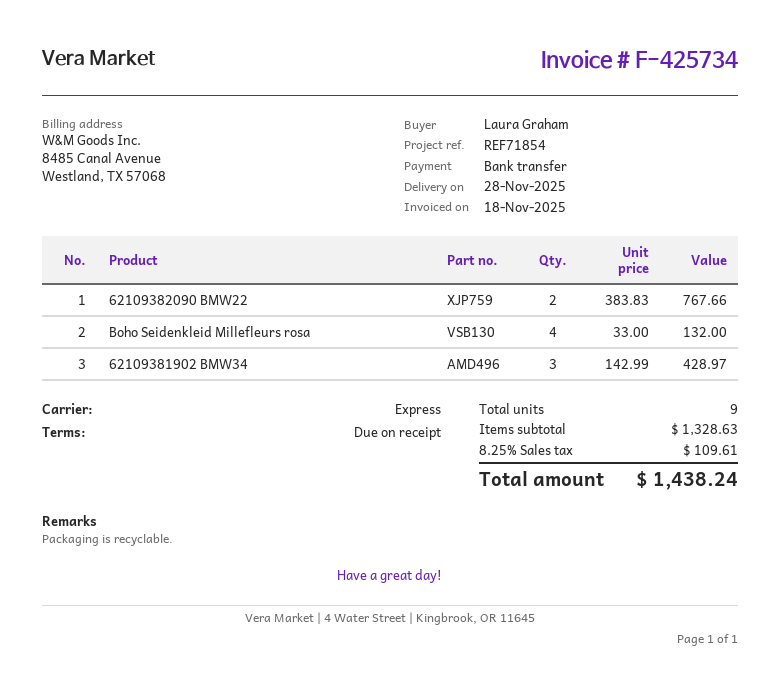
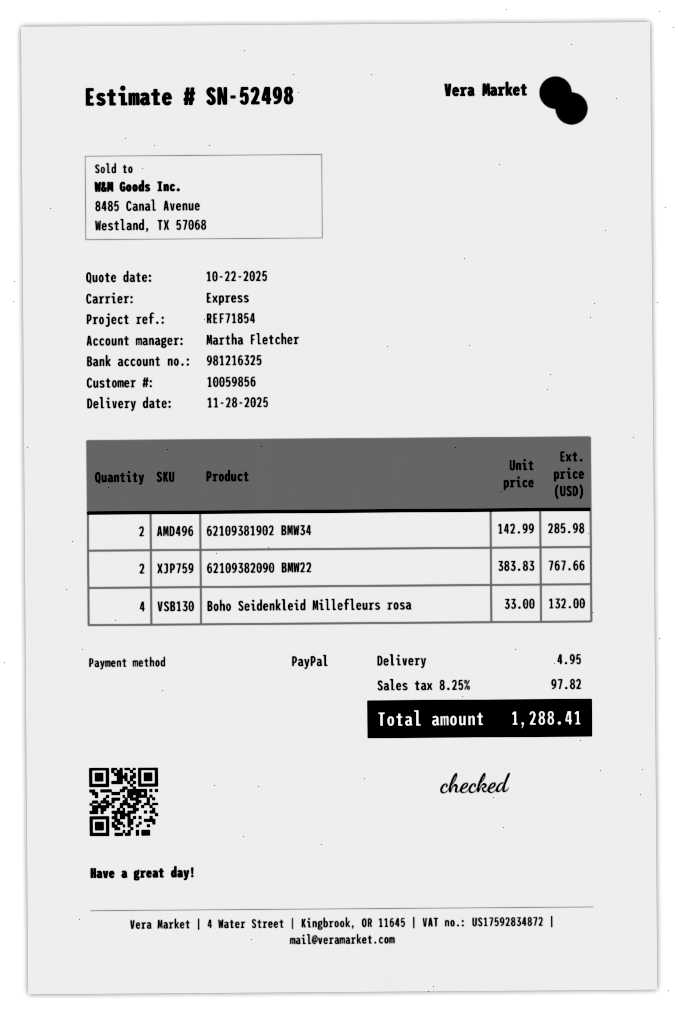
payment method: bank transfer -> PayPal
62109381902 BMW34: 3 x 142.99 = 428.97 -> 2 x 142.99 = 285.98
shipping: none -> 4.95
tax: 8.25% = 109.61 -> 8.25% = 97.82
total: 1438.24 -> 1288.41

